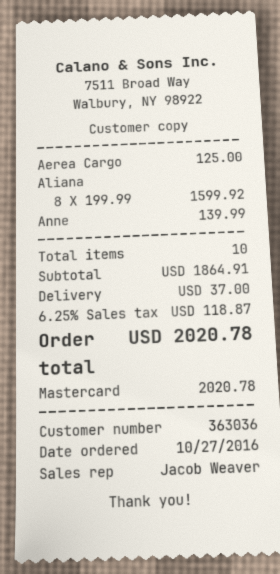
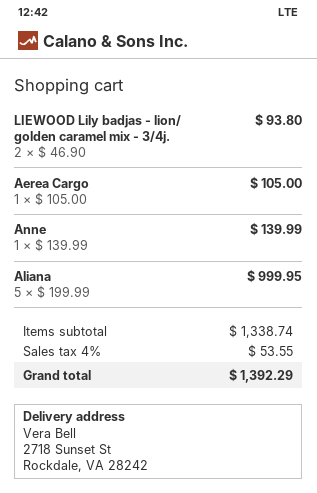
Aerea Cargo: 1 x 125.00 = 125.00 -> 1 x 105.00 = 105.00
Aliana: 8 x 199.99 = 1599.92 -> 5 x 199.99 = 999.95
LIEWOOD Lily badjas - lion/ golden caramel mix - 3/4j.: none -> 2 x 46.90 = 93.80
subtotal: 1864.91 -> 1338.74
shipping: 37.00 -> none
tax: 6.25% = 118.87 -> 4% = 53.55
total: 2020.78 -> 1392.29

